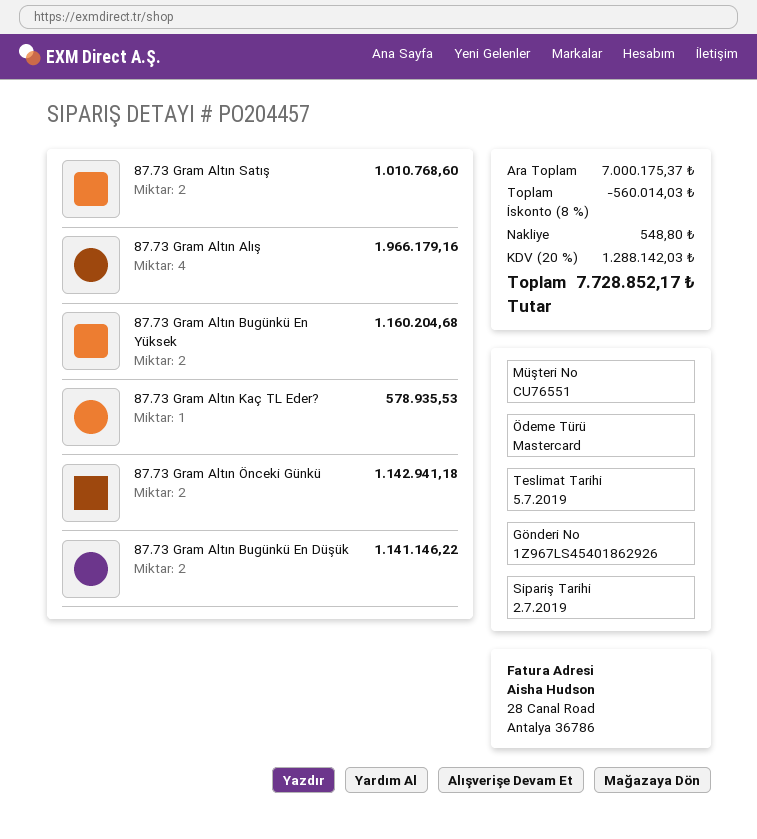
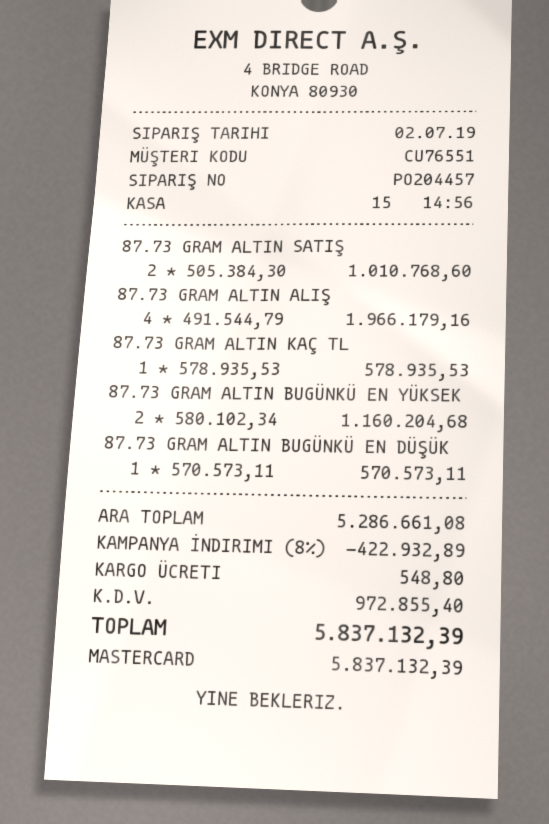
87.73 Gram Altın Önceki Günkü: 2 for 1142941.18 -> none
87.73 Gram Altın Bugünkü En Düşük: 2 for 1141146.22 -> 1 for 570573.11
subtotal: 7000175.37 -> 5286661.08
discount: 8% = 560014.03 -> 8% = 422932.89
tax: 1288142.03 -> 972855.40
total: 7728852.17 -> 5837132.39

